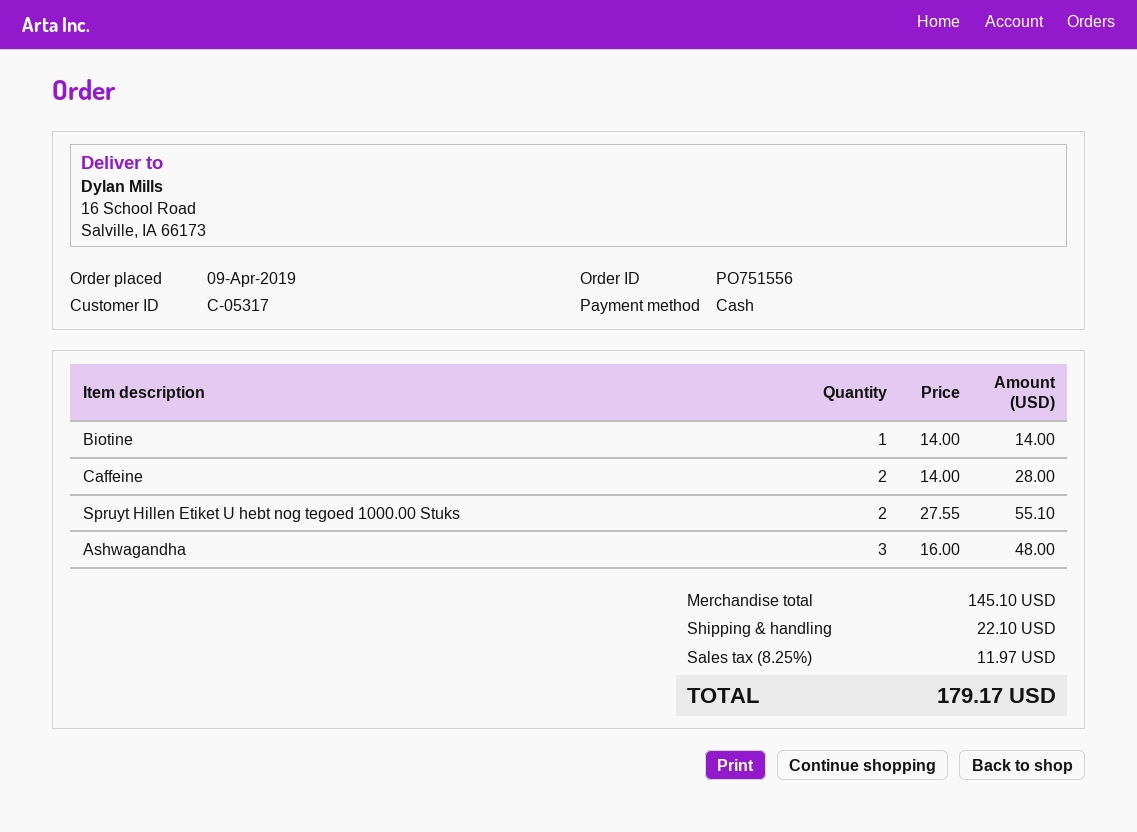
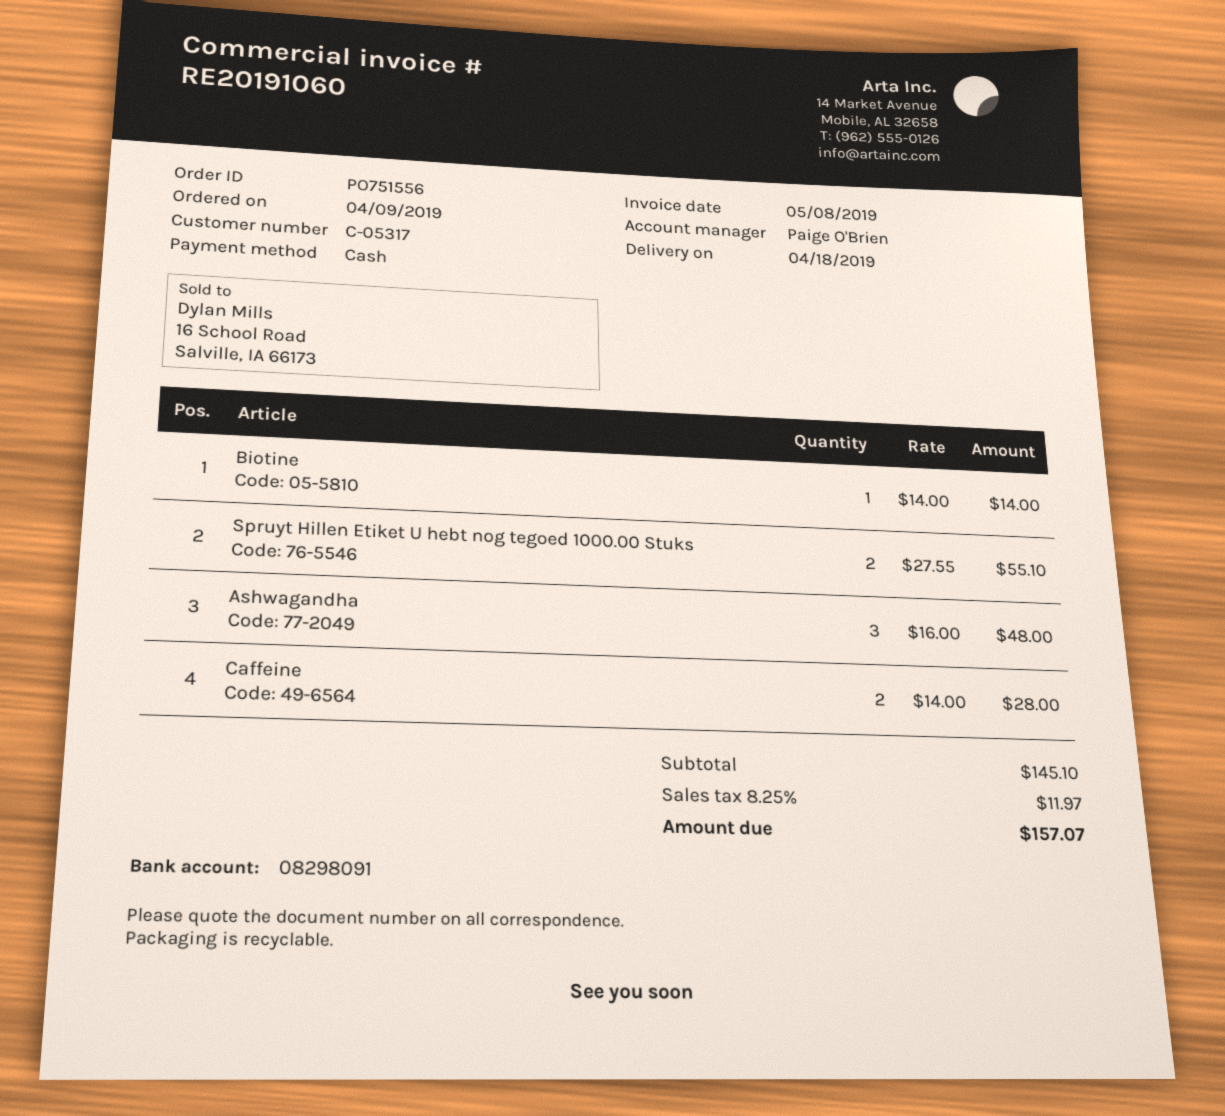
shipping: 22.10 -> none
total: 179.17 -> 157.07

